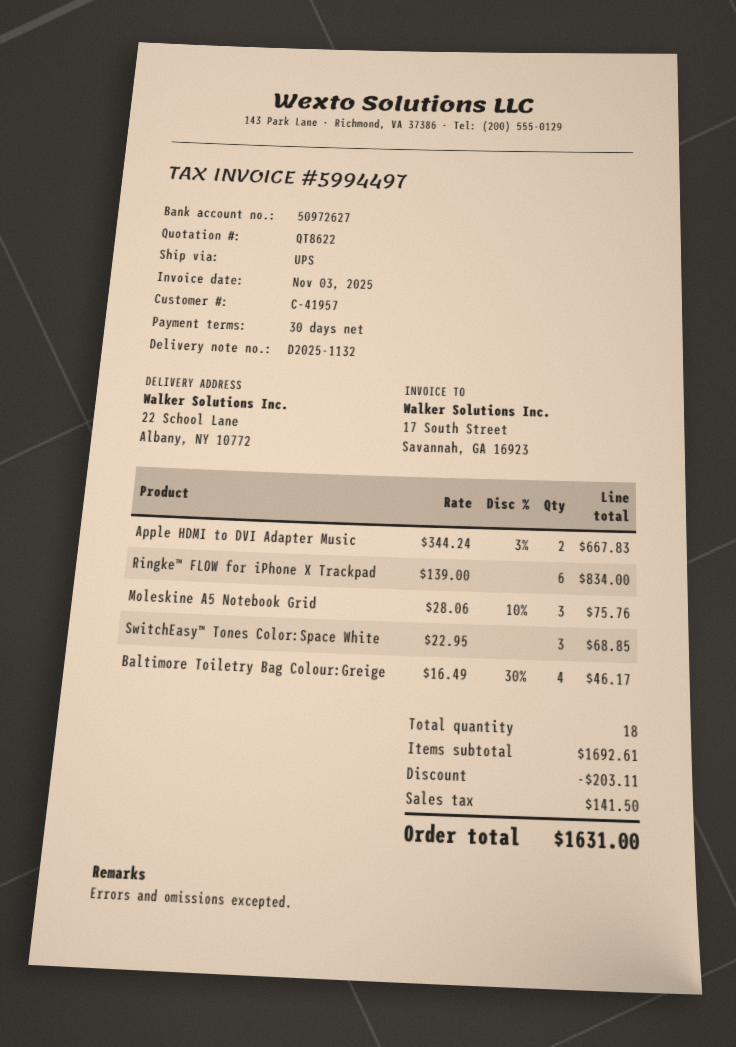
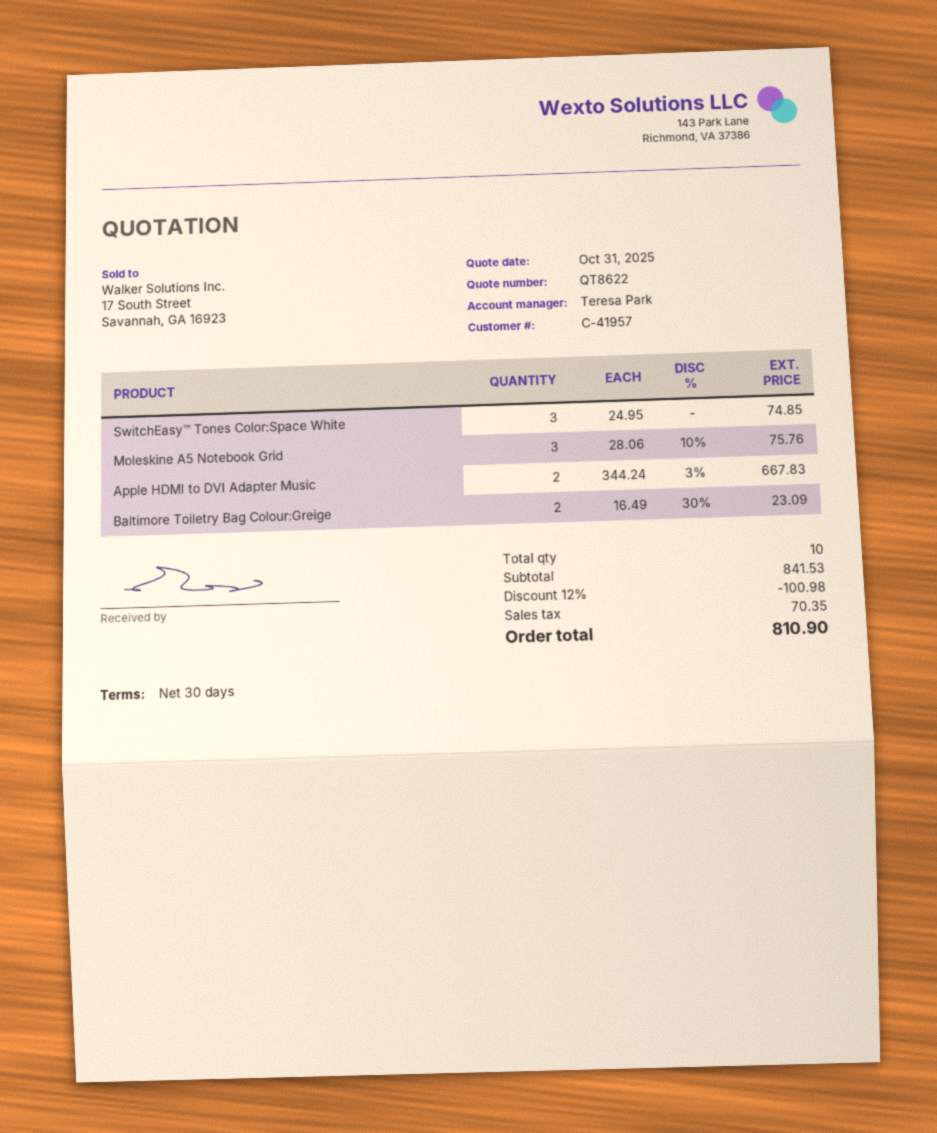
Ringke™ FLOW for iPhone X Trackpad: 6 x 139.00 = 834.00 -> none
SwitchEasy™ Tones Color:Space White: 3 x 22.95 = 68.85 -> 3 x 24.95 = 74.85
Baltimore Toiletry Bag Colour:Greige: 4 x 16.49 - 30% = 46.17 -> 2 x 16.49 - 30% = 23.09
total quantity: 18 -> 10
subtotal: 1692.61 -> 841.53
discount: 203.11 -> 100.98
tax: 141.50 -> 70.35
total: 1631.00 -> 810.90

